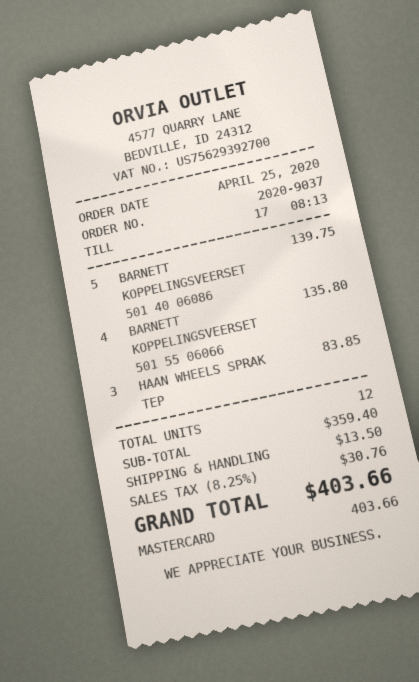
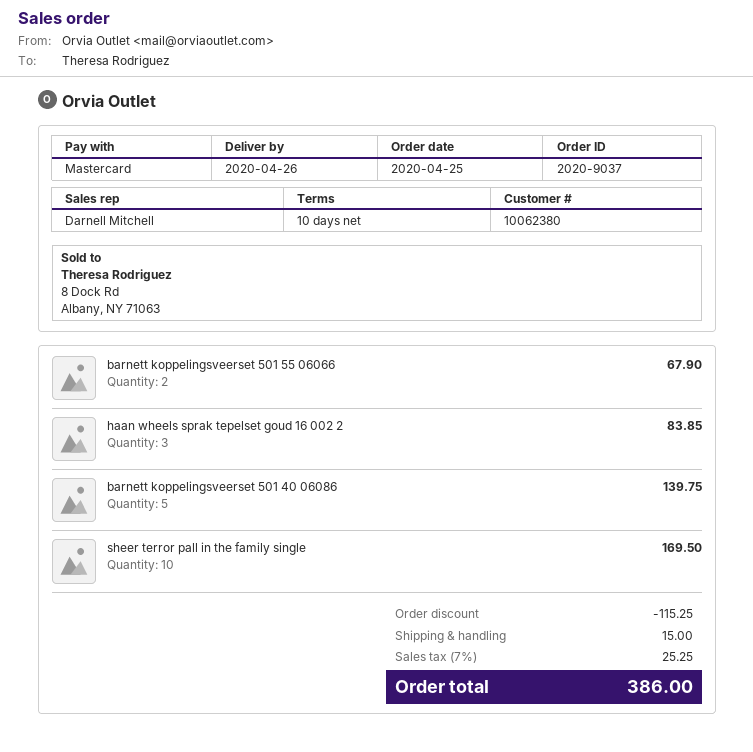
BARNETT KOPPELINGSVEERSET 501 55 06066: 4 for 135.80 -> 2 for 67.90
sheer terror pall in the family single: none -> 10 for 169.50
discount: none -> 115.25
shipping: 13.50 -> 15.00
tax: 8.25% = 30.76 -> 7% = 25.25
total: 403.66 -> 386.00

